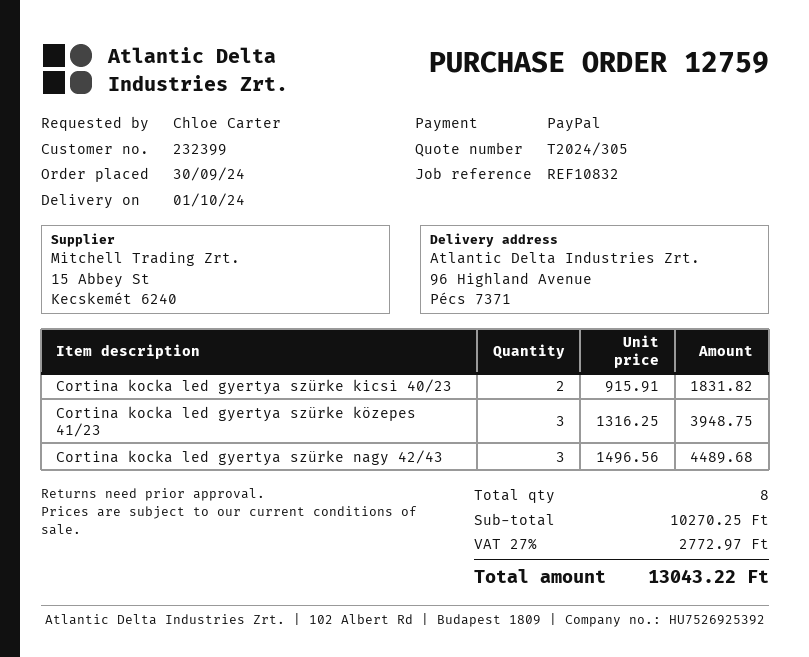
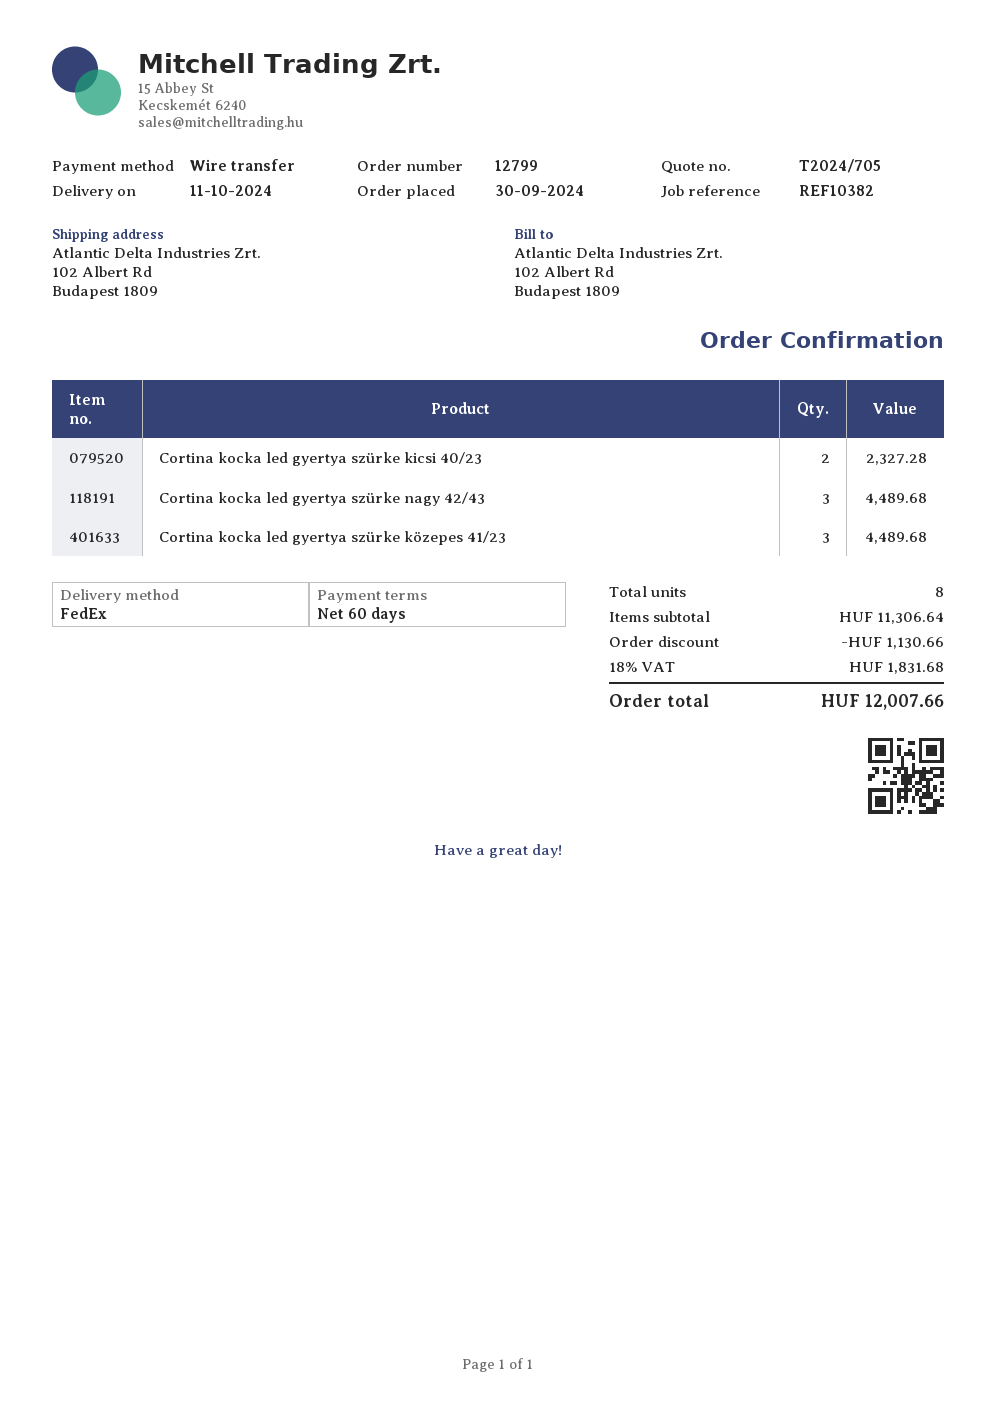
quote number: T2024/305 -> T2024/705
order number: 12759 -> 12799
delivery date: 2024-10-01 -> 2024-10-11
reference: REF10832 -> REF10382
payment method: PayPal -> bank transfer
ship to: 96 Highland Avenue, Pécs 7371 -> 102 Albert Rd, Budapest 1809
Cortina kocka led gyertya szürke kicsi 40/23: 2 for 1831.82 -> 2 for 2327.28
Cortina kocka led gyertya szürke közepes 41/23: 3 for 3948.75 -> 3 for 4489.68
subtotal: 10270.25 -> 11306.64
discount: none -> 1130.66
tax: 27% = 2772.97 -> 18% = 1831.68
total: 13043.22 -> 12007.66

